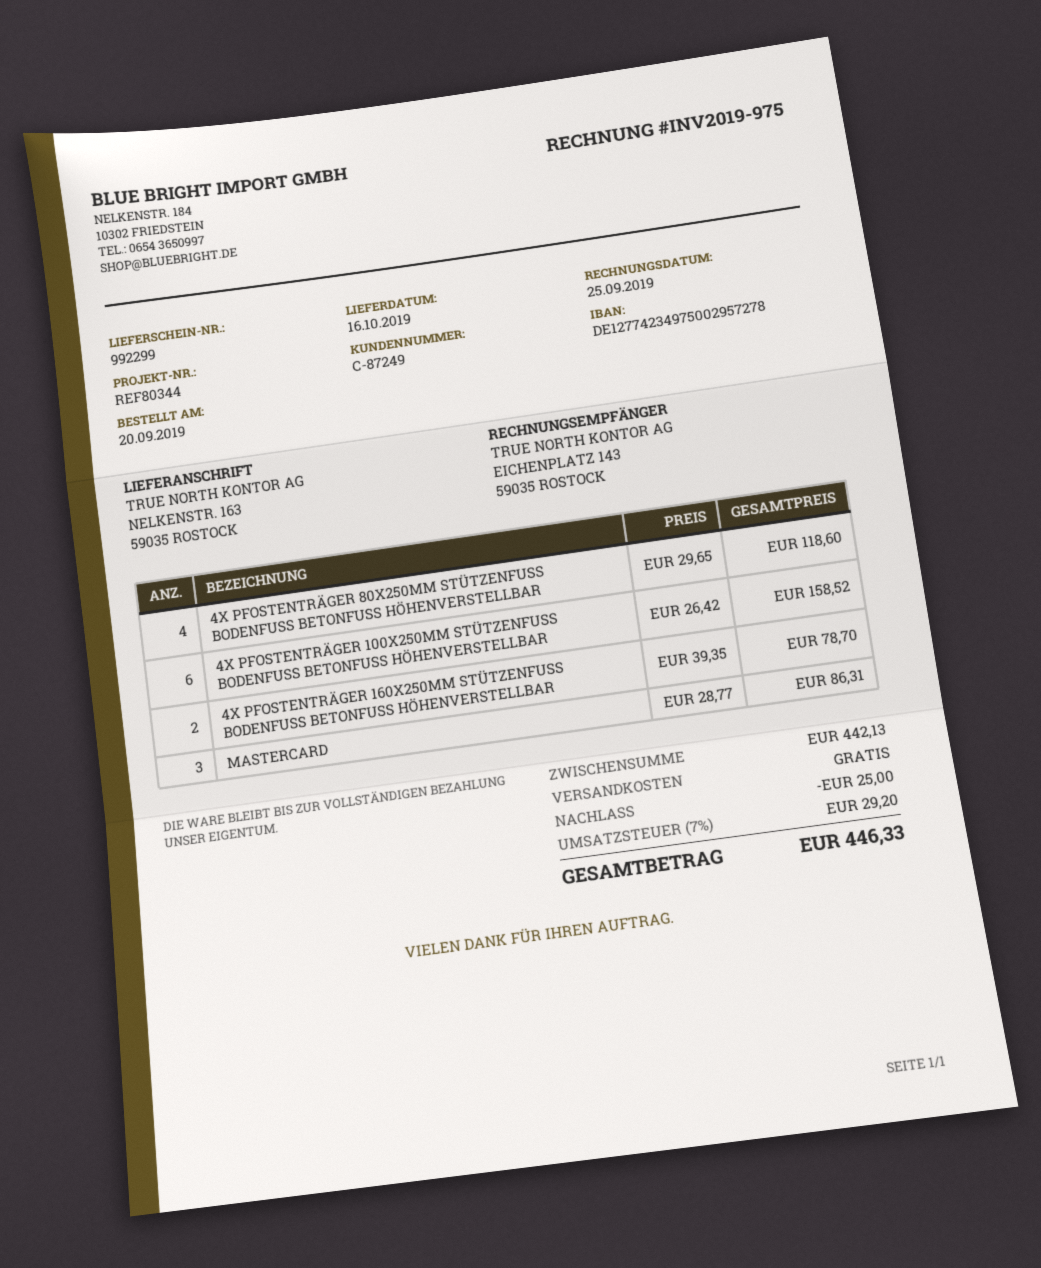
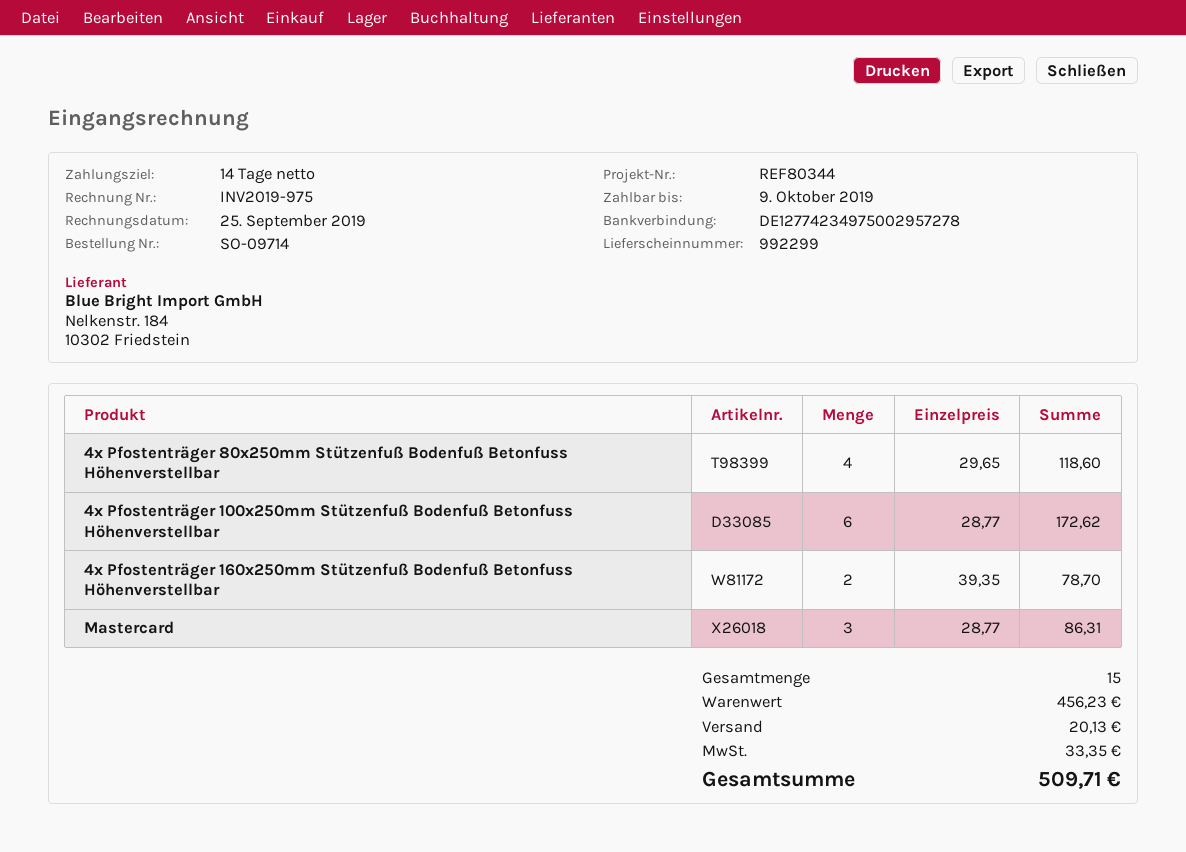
4X PFOSTENTRÄGER 100X250MM STÜTZENFUSS BODENFUSS BETONFUSS HÖHENVERSTELLBAR: 6 x 26.42 = 158.52 -> 6 x 28.77 = 172.62
subtotal: 442.13 -> 456.23
discount: 25.00 -> none
shipping: 0.00 -> 20.13
tax: 29.20 -> 33.35
total: 446.33 -> 509.71

